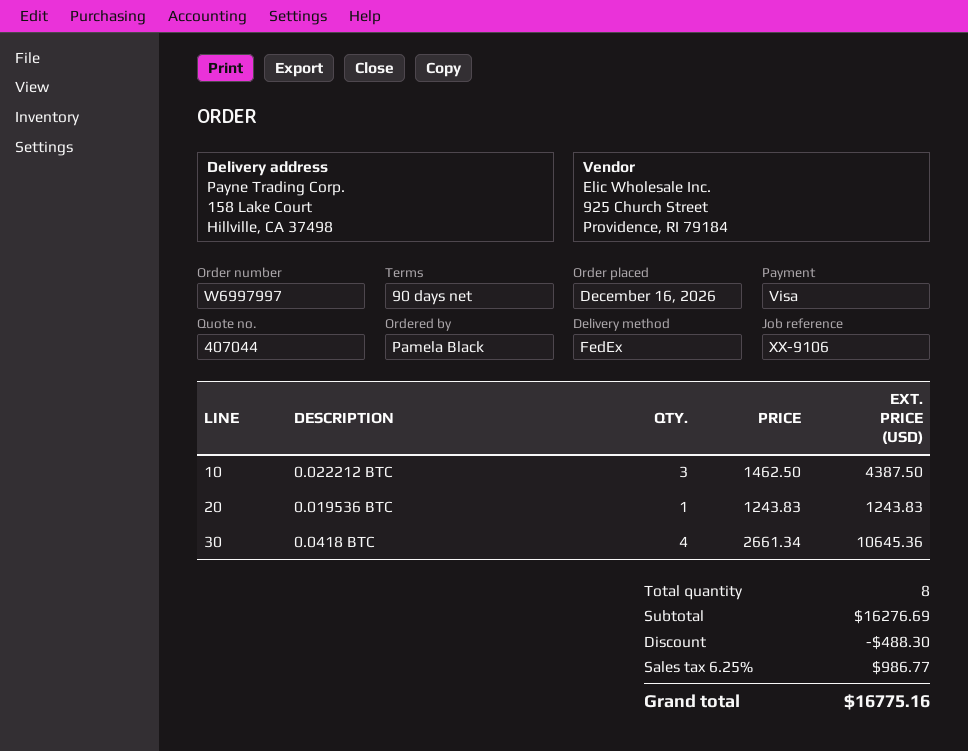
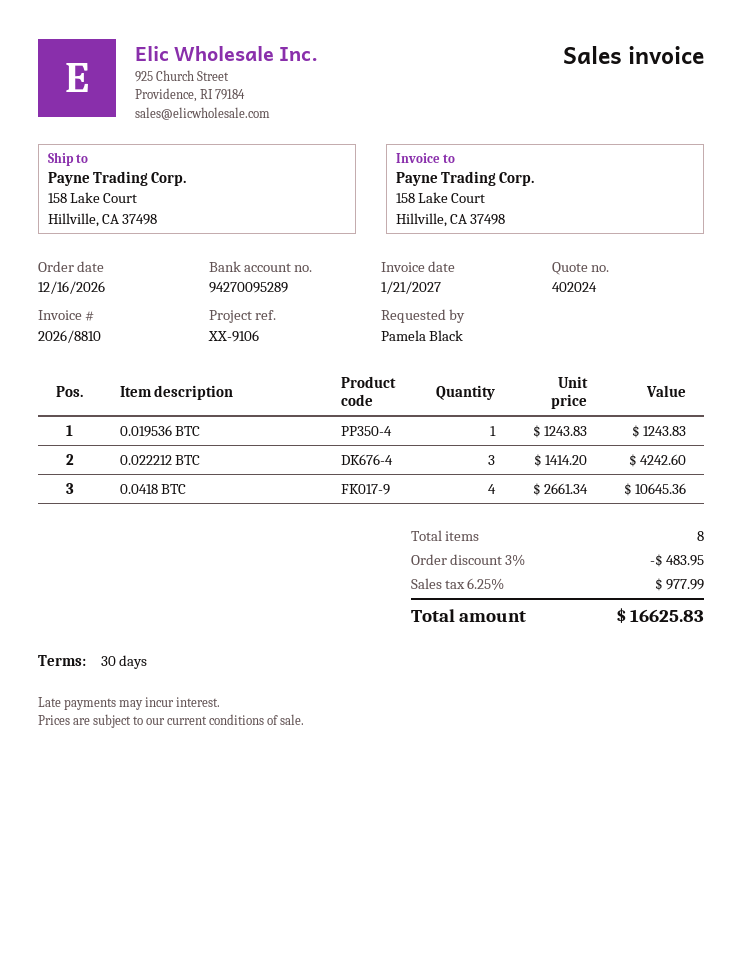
quote number: 407044 -> 402024
payment terms: 90 days -> 30 days
0.022212 BTC: 3 x 1462.50 = 4387.50 -> 3 x 1414.20 = 4242.60
discount: 488.30 -> 483.95
tax: 6.25% = 986.77 -> 6.25% = 977.99
total: 16775.16 -> 16625.83

